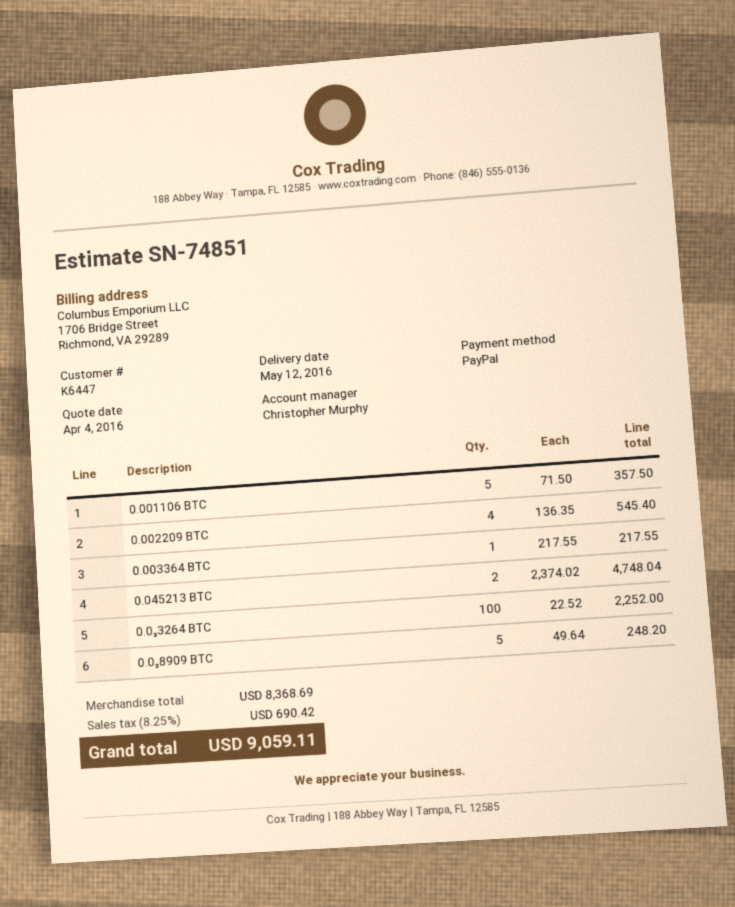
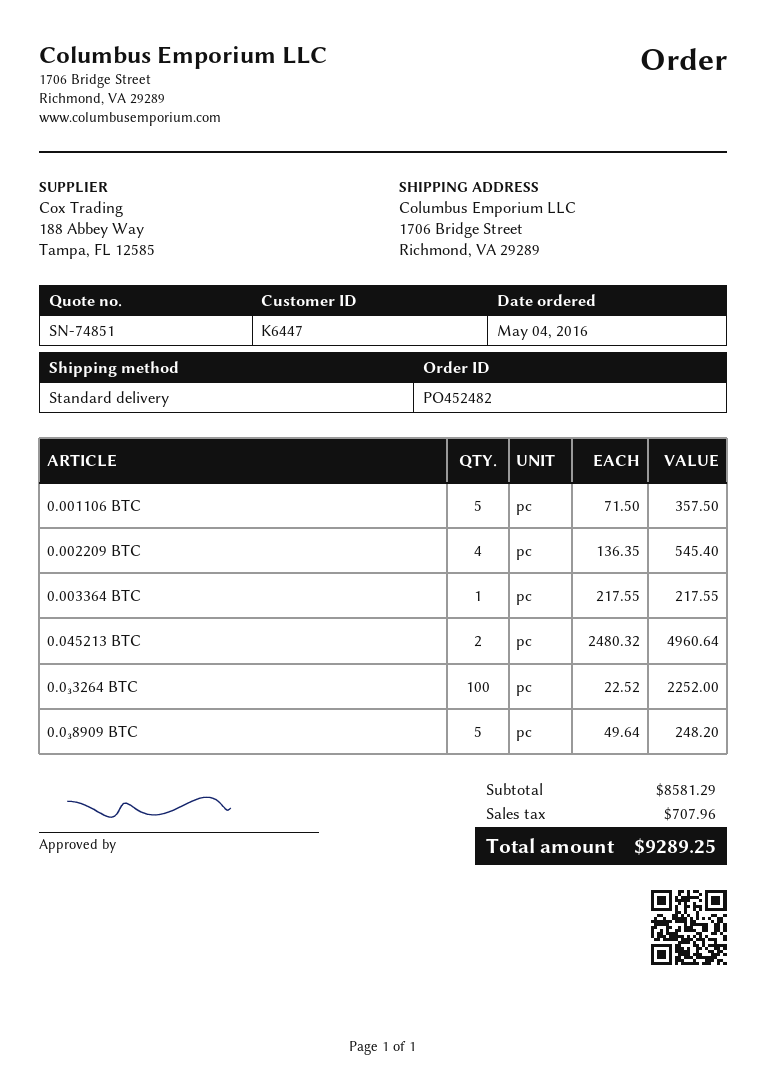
0.045213 BTC: 2 x 2374.02 = 4748.04 -> 2 x 2480.32 = 4960.64
subtotal: 8368.69 -> 8581.29
tax: 690.42 -> 707.96
total: 9059.11 -> 9289.25

